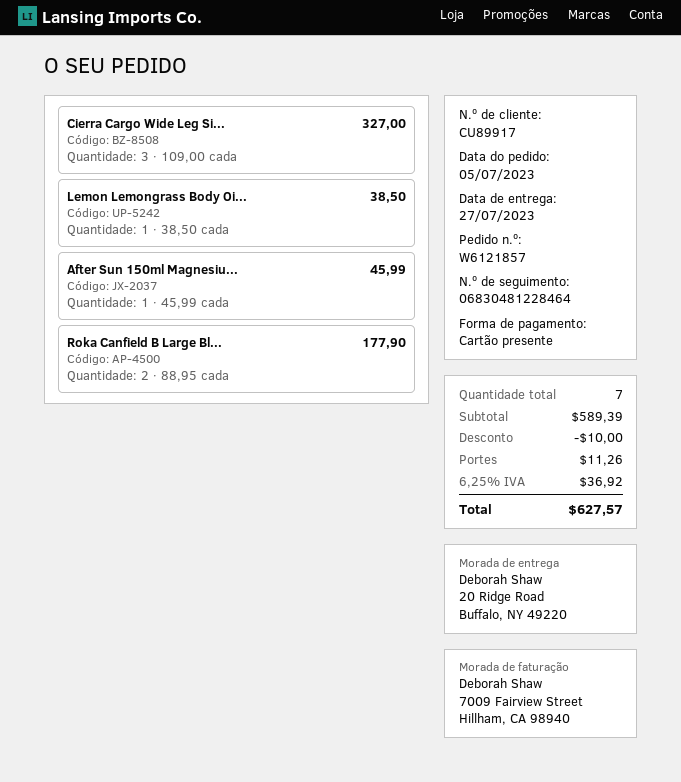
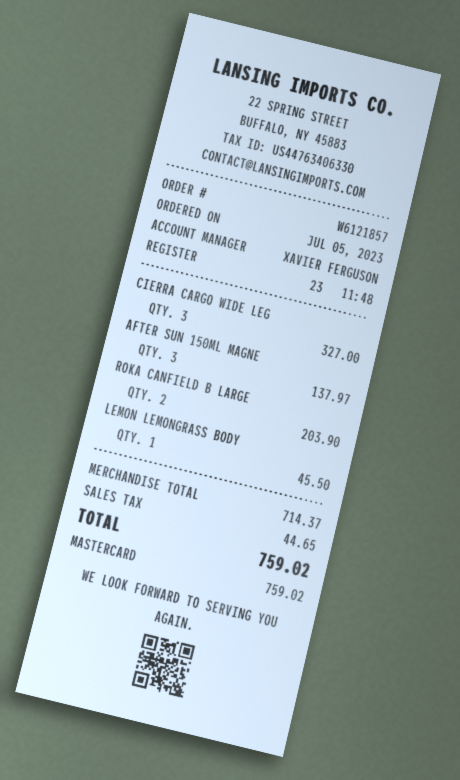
payment method: gift card -> Mastercard
Lemon Lemongrass Body Oi...: 1 for 38.50 -> 1 for 45.50
After Sun 150ml Magnesiu...: 1 for 45.99 -> 3 for 137.97
Roka Canfield B Large Bl...: 2 for 177.90 -> 2 for 203.90
subtotal: 589.39 -> 714.37
discount: 10.00 -> none
shipping: 11.26 -> none
tax: 36.92 -> 44.65
total: 627.57 -> 759.02

